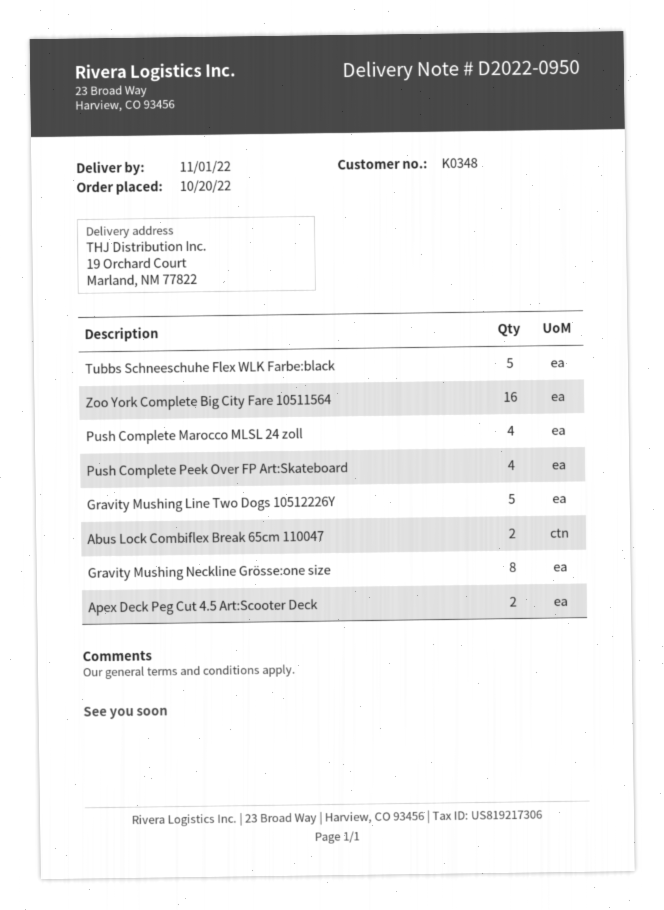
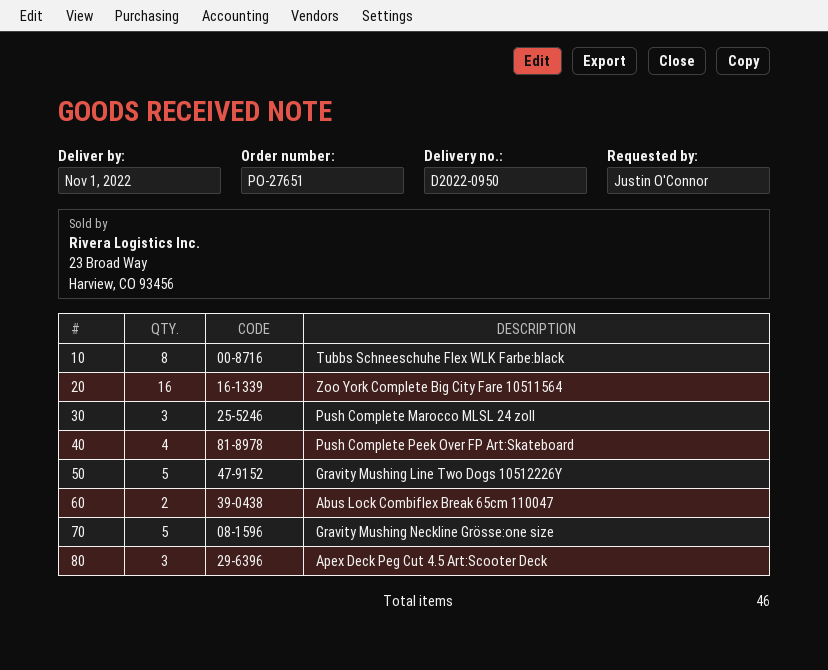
Tubbs Schneeschuhe Flex WLK Farbe:black: 5 -> 8
Push Complete Marocco MLSL 24 zoll: 4 -> 3
Gravity Mushing Neckline Grösse:one size: 8 -> 5
Apex Deck Peg Cut 4.5 Art:Scooter Deck: 2 -> 3

